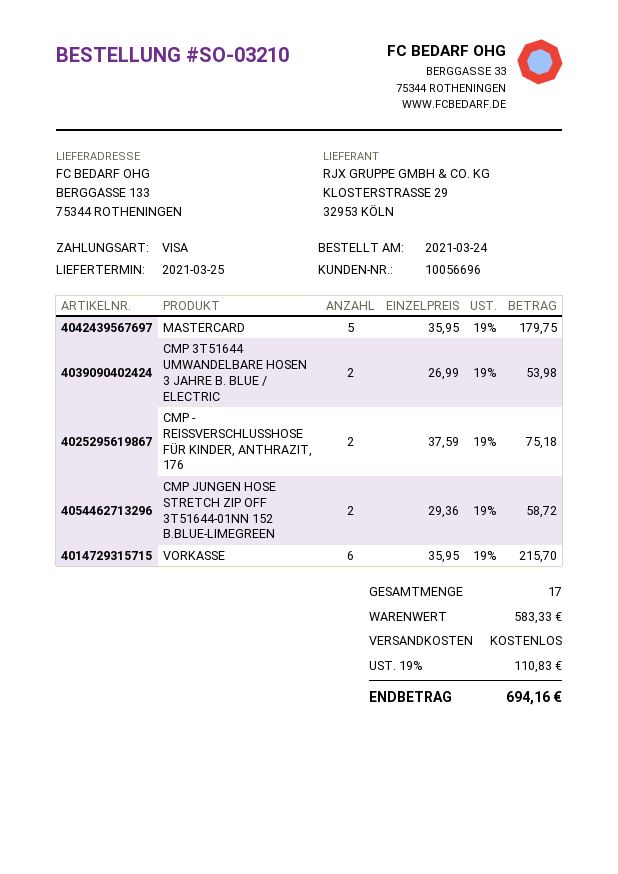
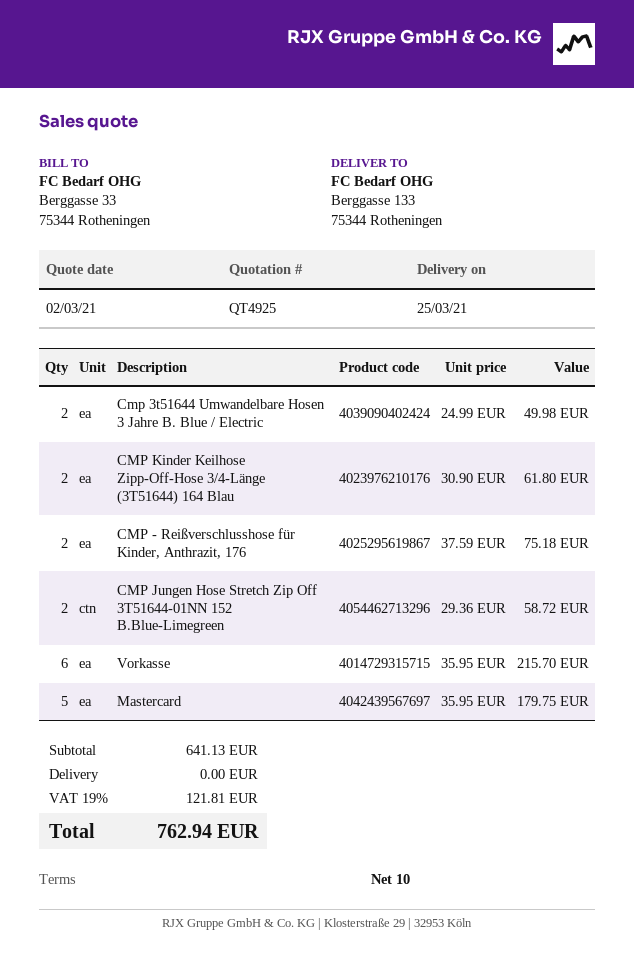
CMP 3T51644 UMWANDELBARE HOSEN 3 JAHRE B. BLUE / ELECTRIC: 2 x 26.99 = 53.98 -> 2 x 24.99 = 49.98
CMP Kinder Keilhose Zipp-Off-Hose 3/4-Länge (3T51644) 164 Blau: none -> 2 x 30.90 = 61.80
subtotal: 583.33 -> 641.13
tax: 19% = 110.83 -> 19% = 121.81
total: 694.16 -> 762.94

